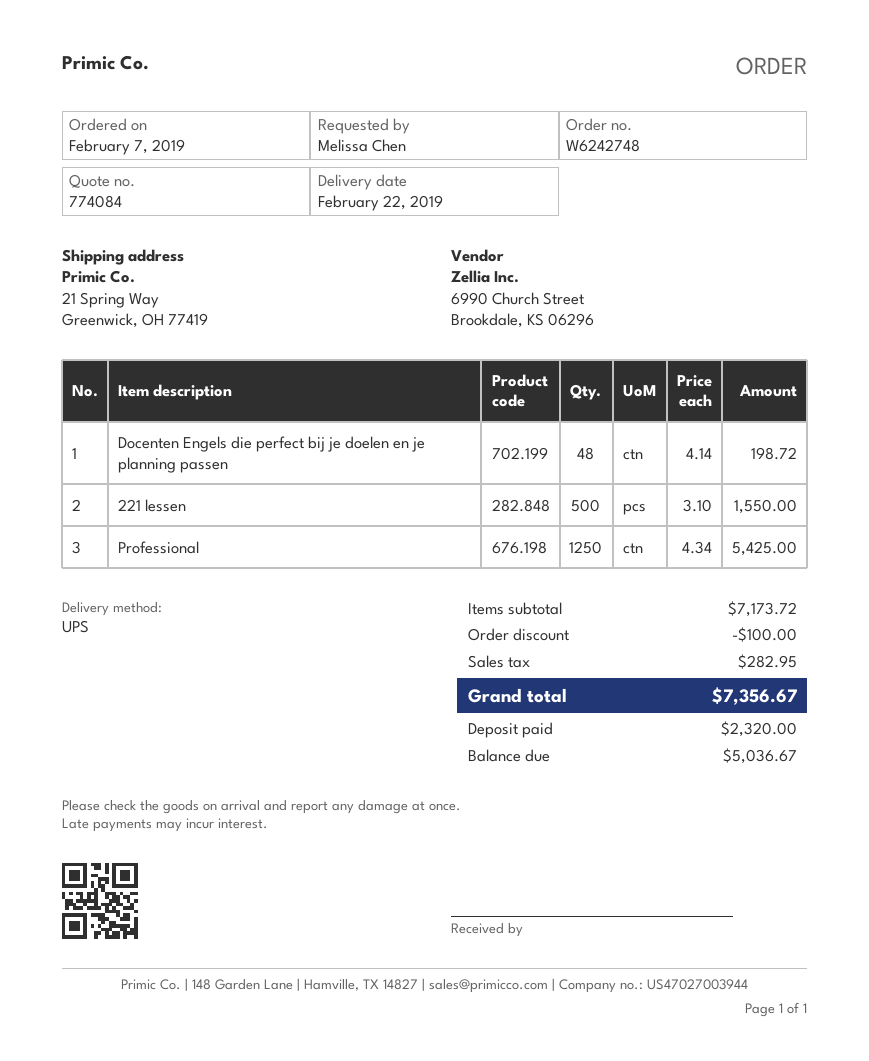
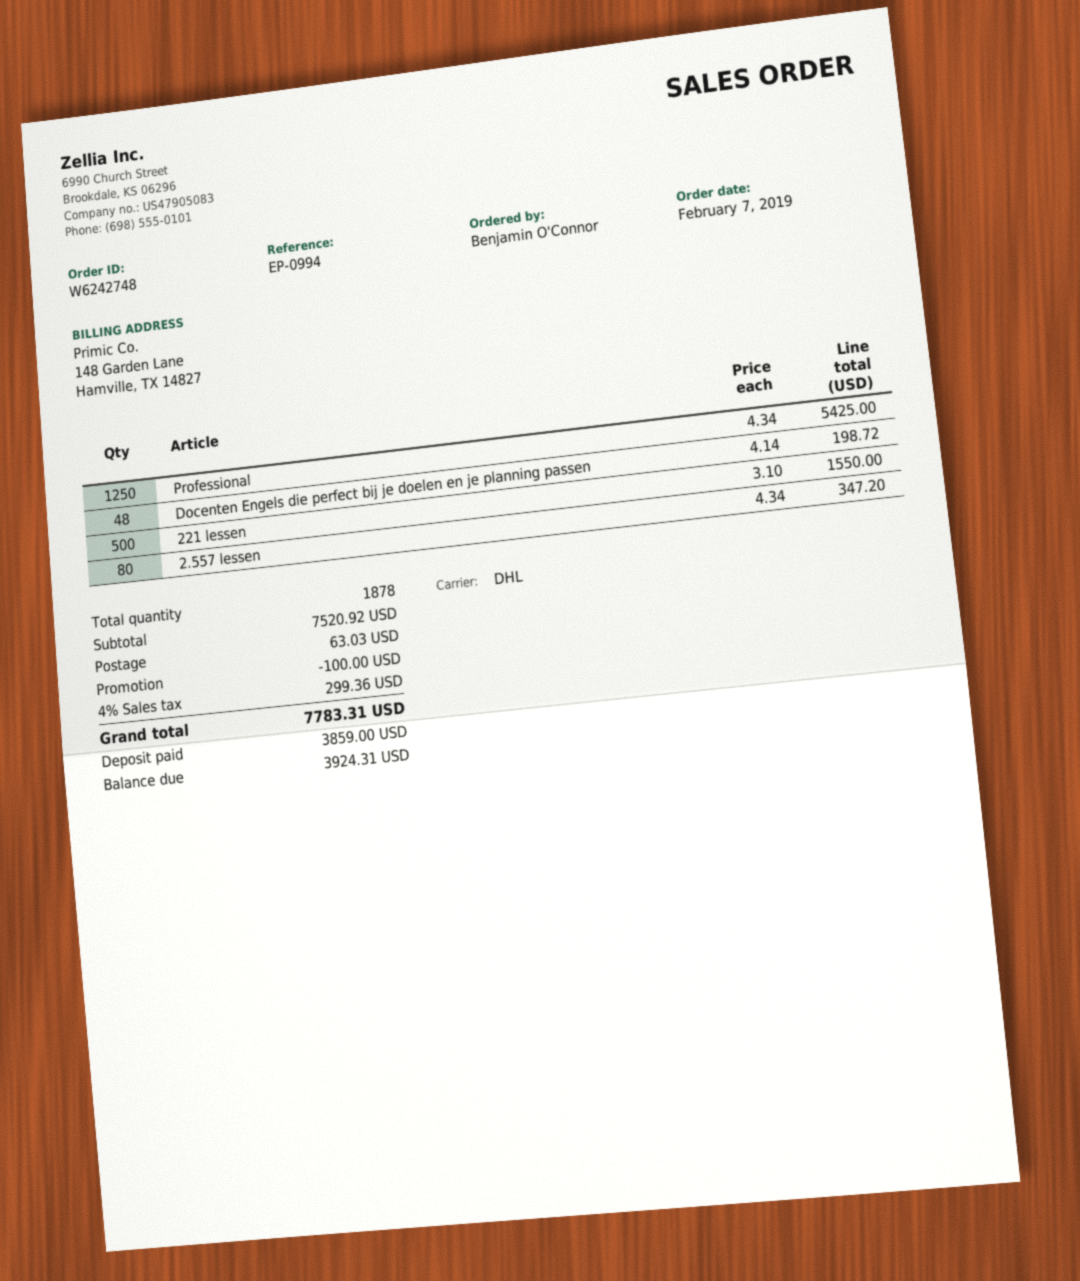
ordered by: Melissa Chen -> Benjamin O'Connor
shipping method: UPS -> DHL
2.557 lessen: none -> 80 x 4.34 = 347.20
subtotal: 7173.72 -> 7520.92
shipping: none -> 63.03
tax: 282.95 -> 299.36
total: 7356.67 -> 7783.31
deposit: 2320.00 -> 3859.00
balance: 5036.67 -> 3924.31

